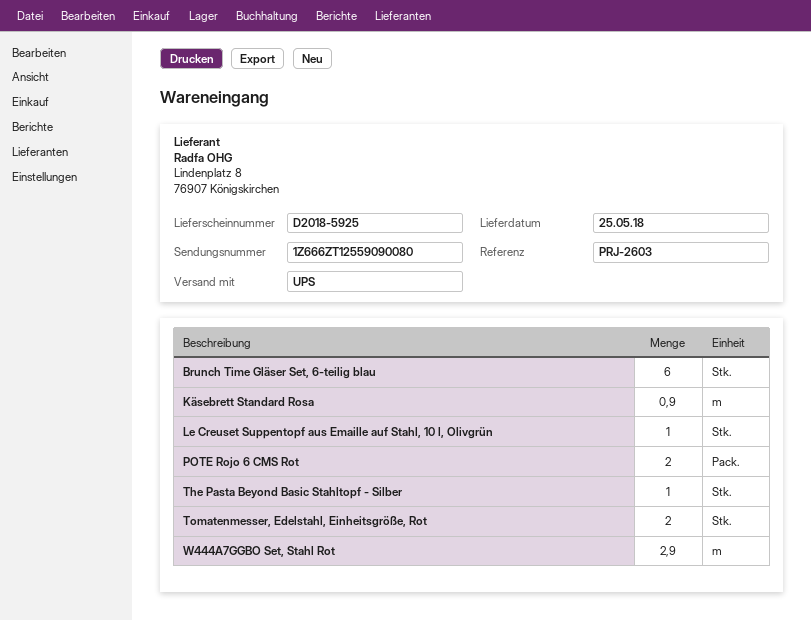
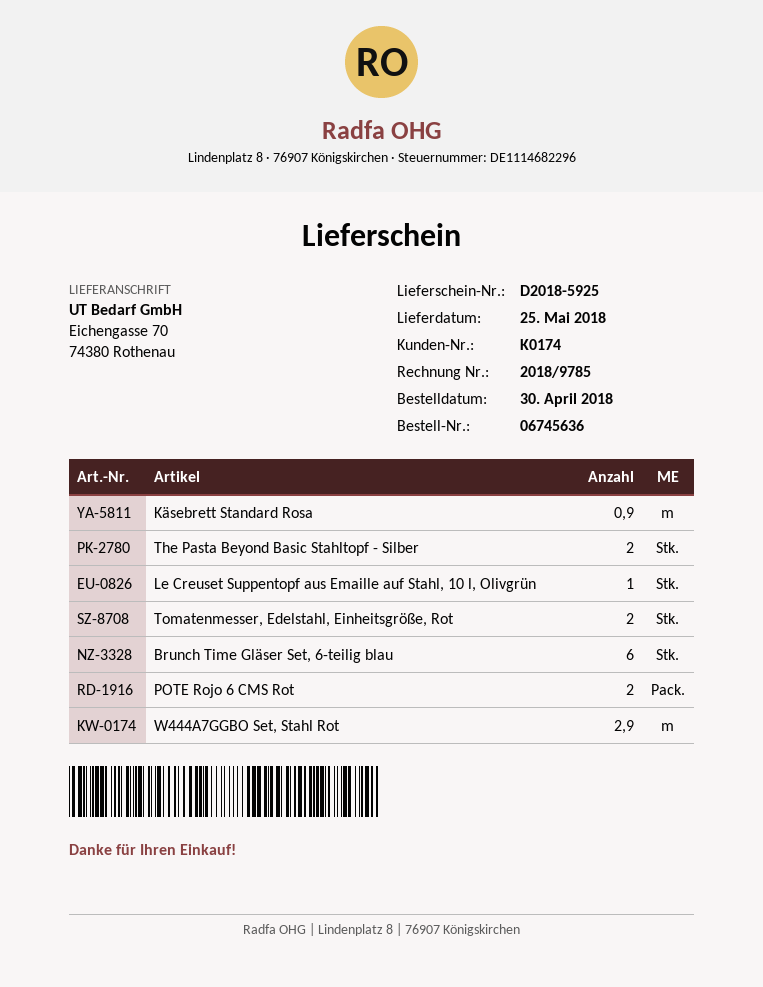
The Pasta Beyond Basic Stahltopf - Silber: 1 -> 2

